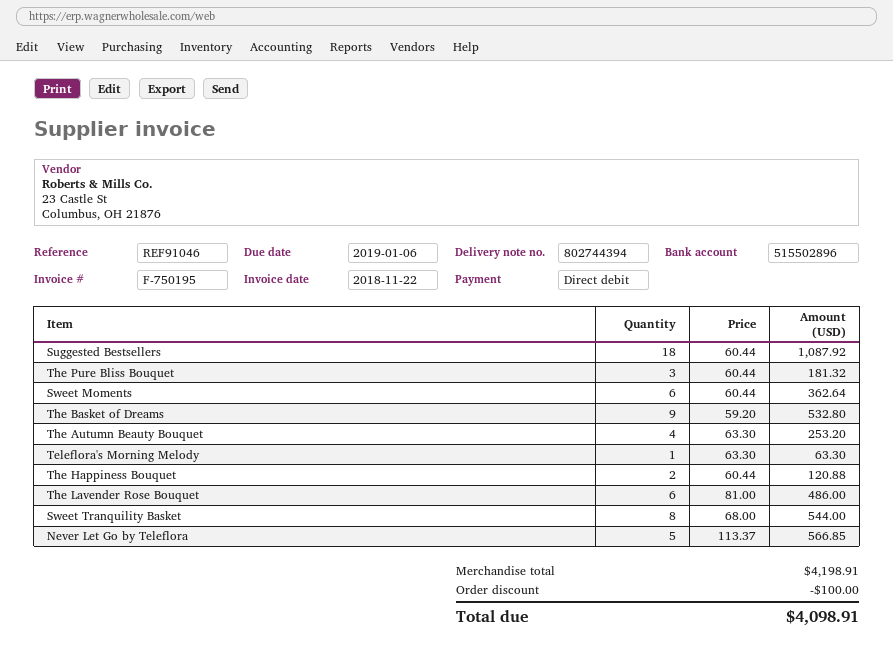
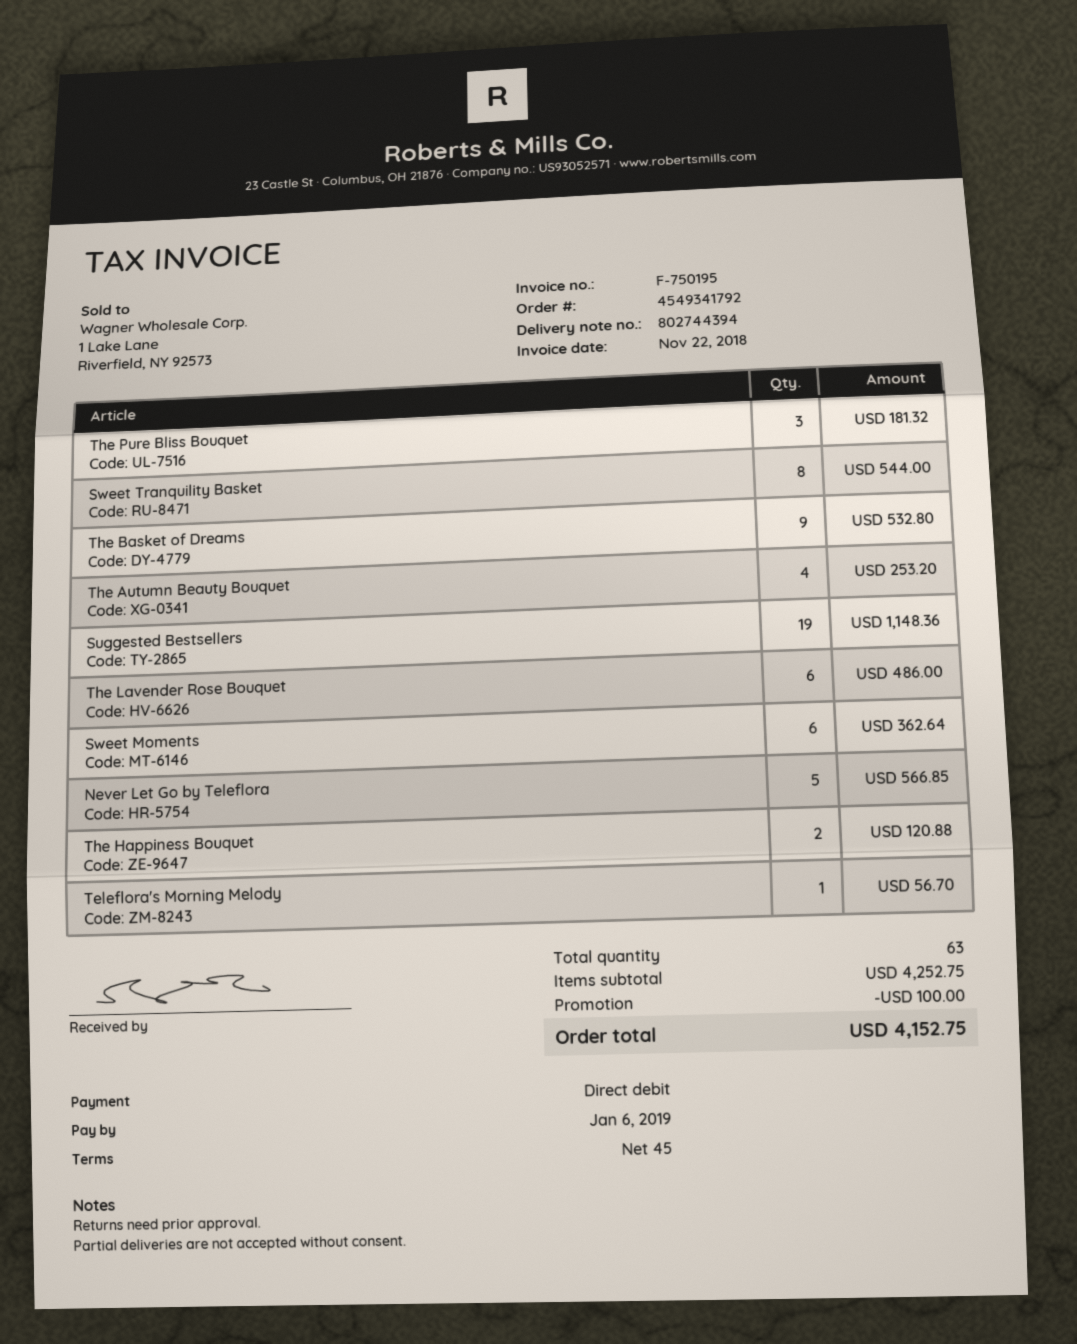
Suggested Bestsellers: 18 for 1087.92 -> 19 for 1148.36
Teleflora's Morning Melody: 1 for 63.30 -> 1 for 56.70
subtotal: 4198.91 -> 4252.75
total: 4098.91 -> 4152.75

